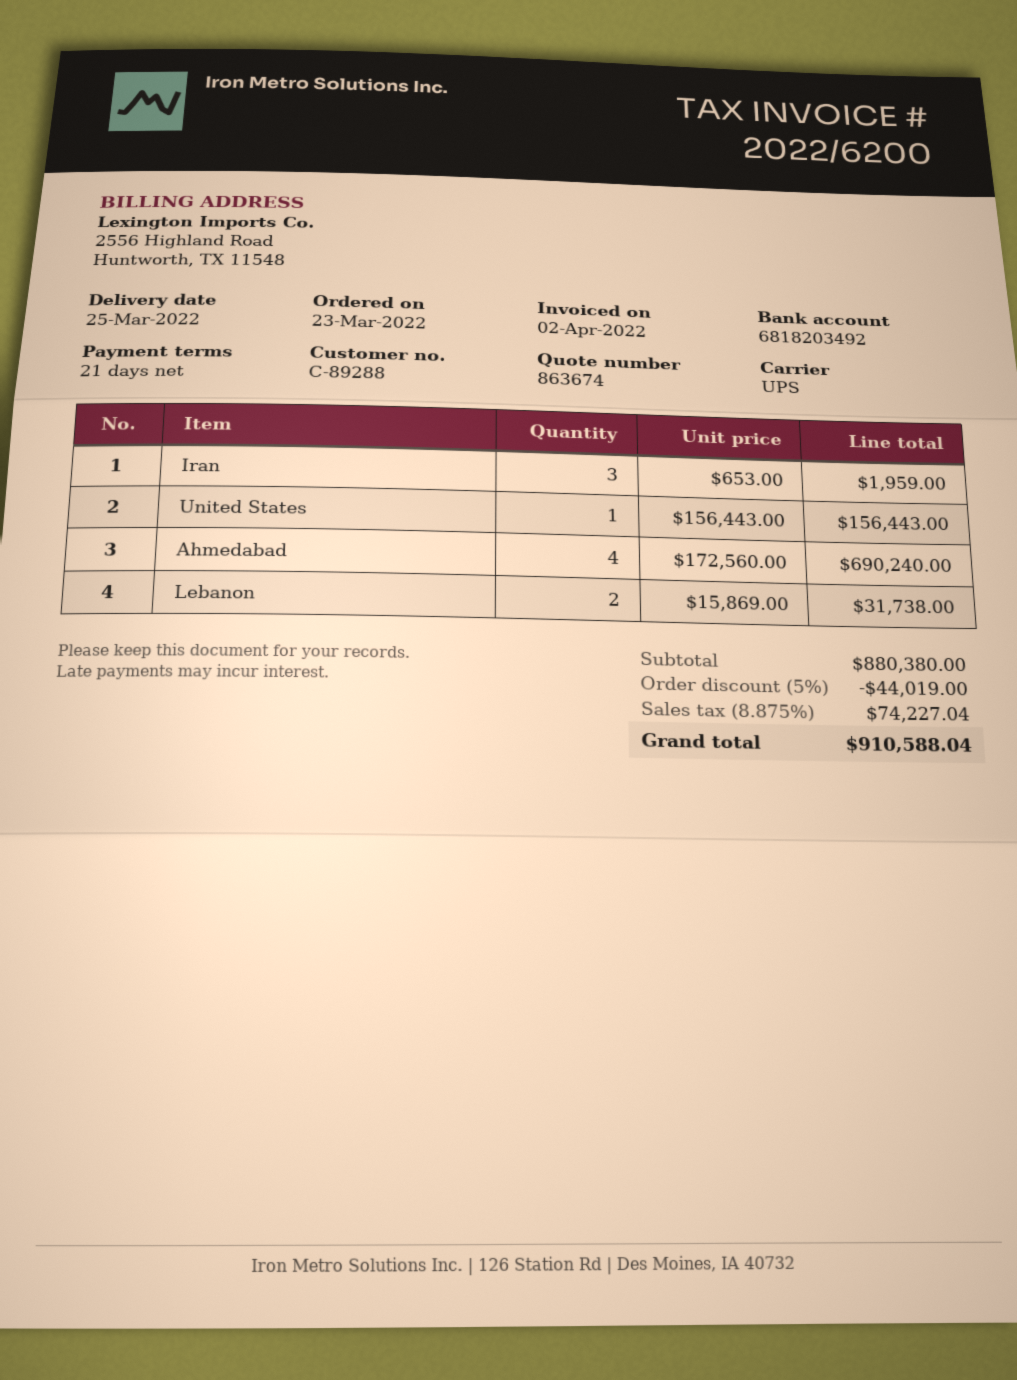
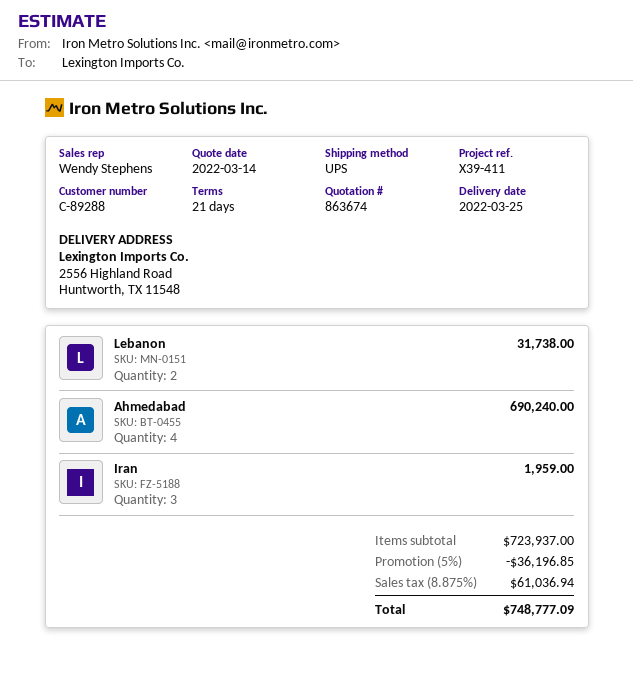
United States: 1 for 156443.00 -> none
subtotal: 880380.00 -> 723937.00
discount: 5% = 44019.00 -> 5% = 36196.85
tax: 8.875% = 74227.04 -> 8.875% = 61036.94
total: 910588.04 -> 748777.09

